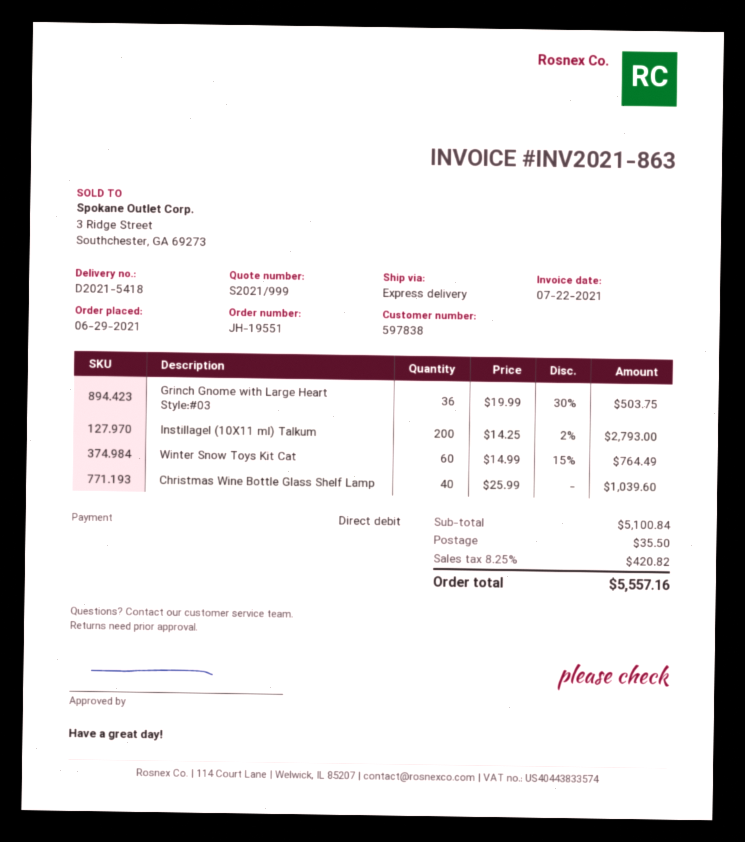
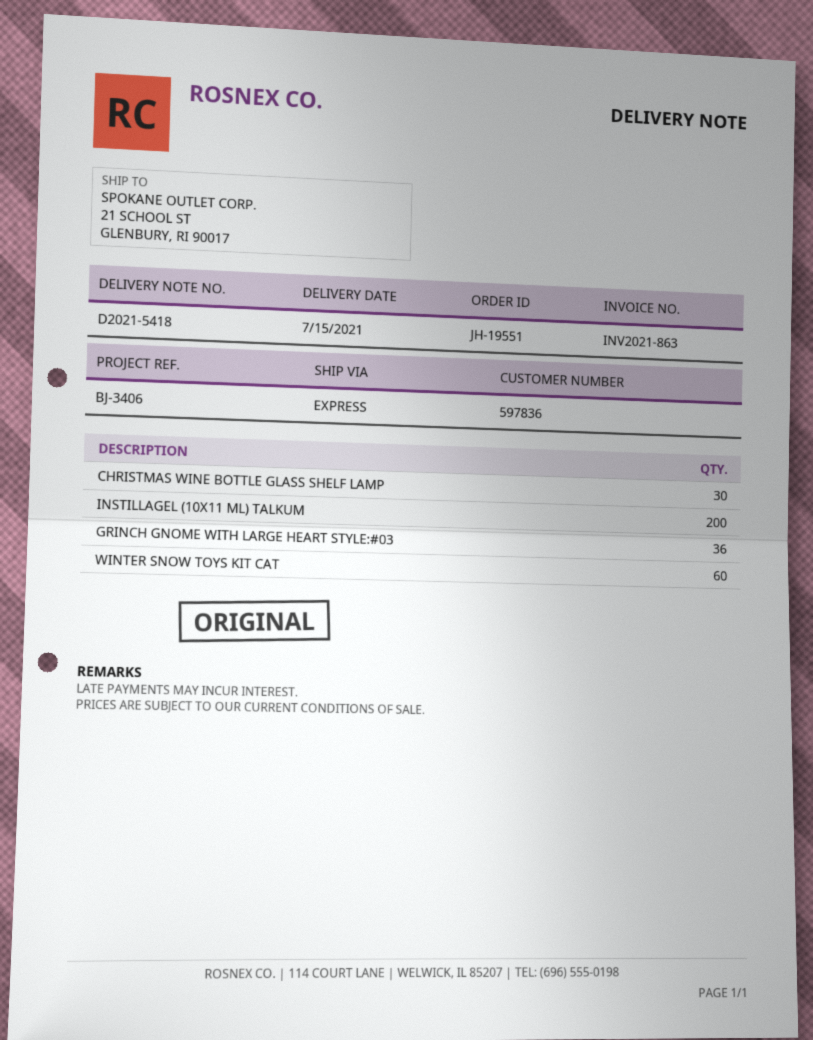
customer number: 597838 -> 597836
Christmas Wine Bottle Glass Shelf Lamp: 40 -> 30

